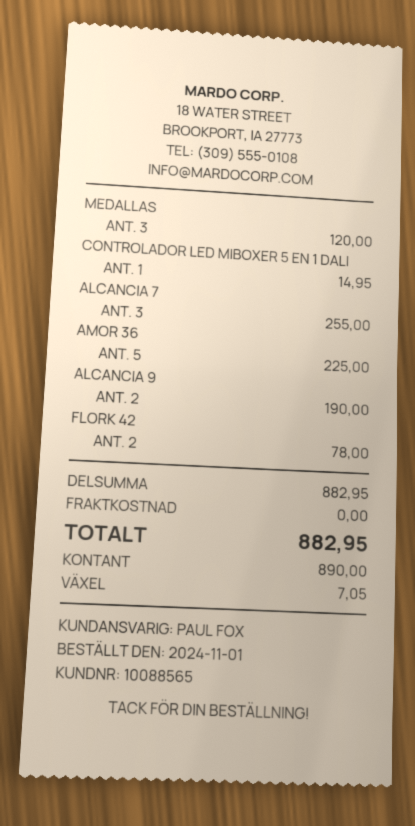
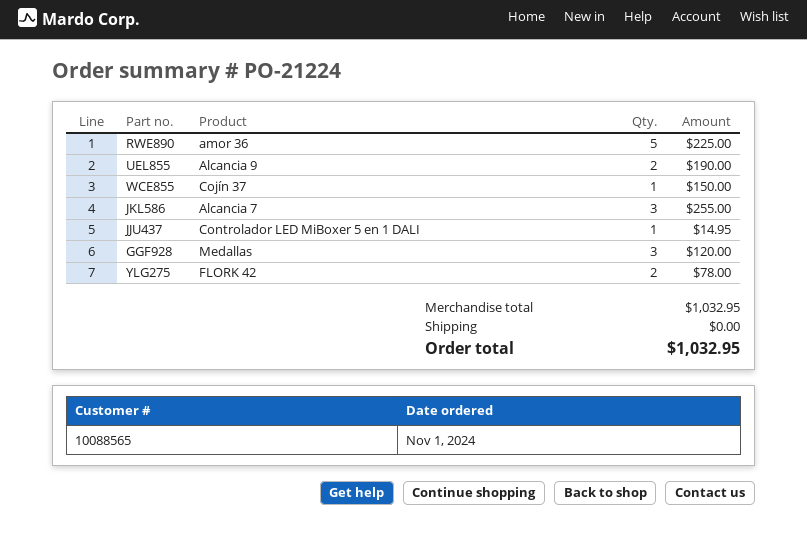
Cojín 37: none -> 1 for 150.00
subtotal: 882.95 -> 1032.95
total: 882.95 -> 1032.95

